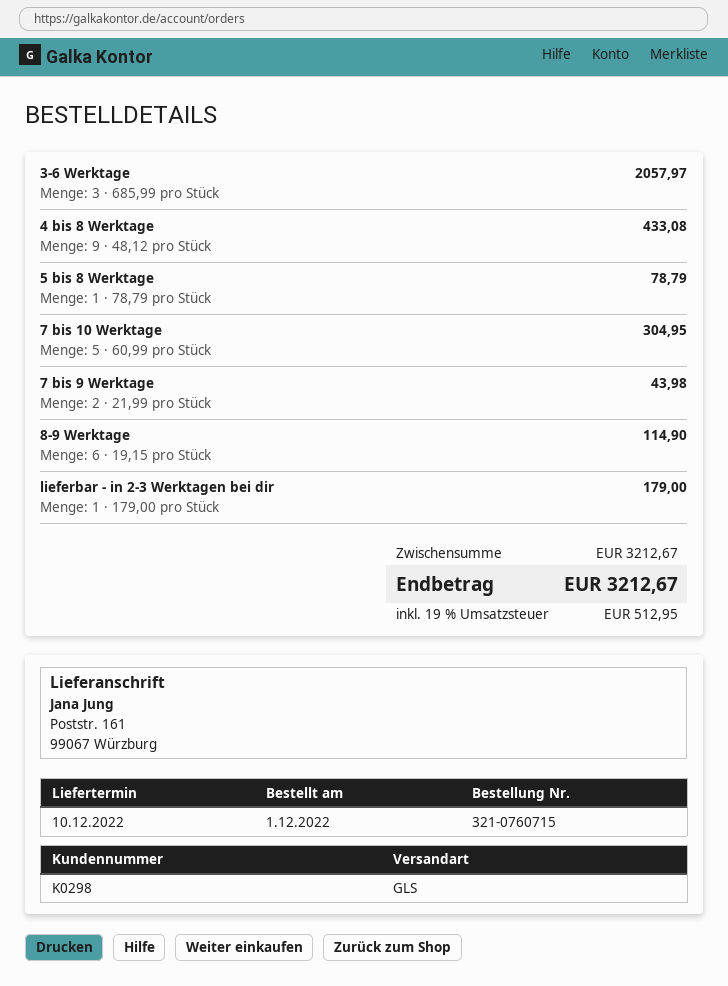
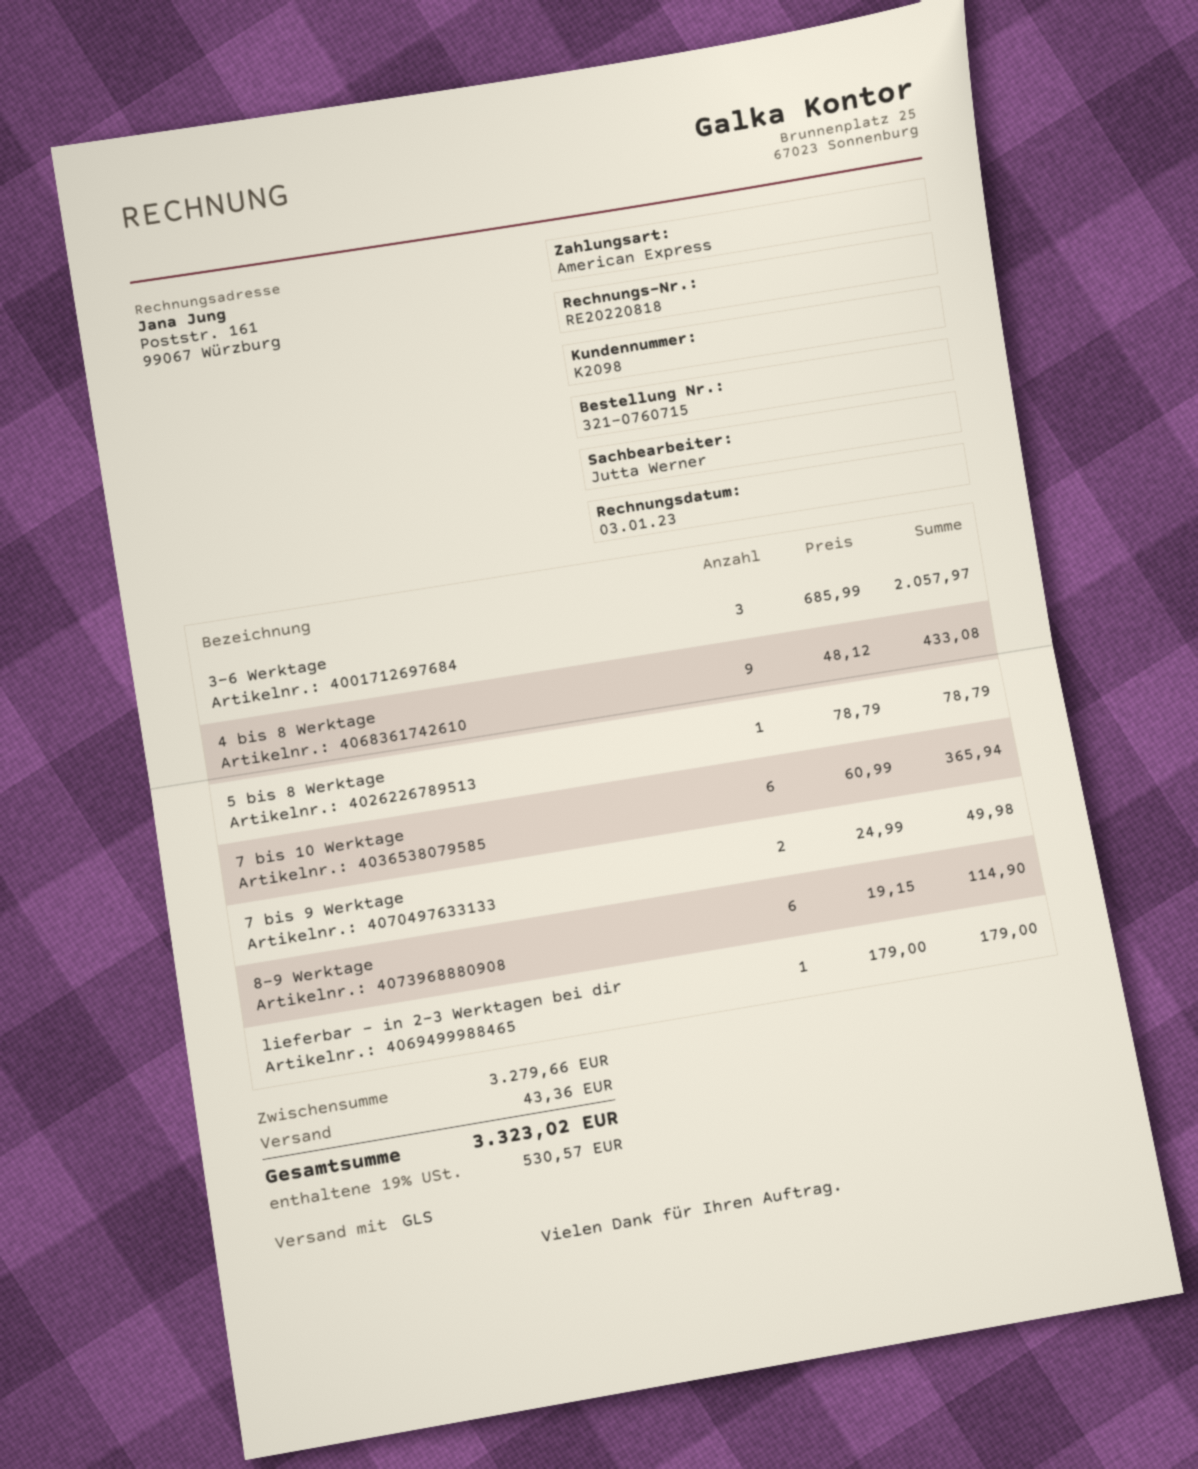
customer number: K0298 -> K2098
7 bis 10 Werktage: 5 x 60.99 = 304.95 -> 6 x 60.99 = 365.94
7 bis 9 Werktage: 2 x 21.99 = 43.98 -> 2 x 24.99 = 49.98
subtotal: 3212.67 -> 3279.66
shipping: none -> 43.36
tax: 19% = 512.95 -> 19% = 530.57
total: 3212.67 -> 3323.02

